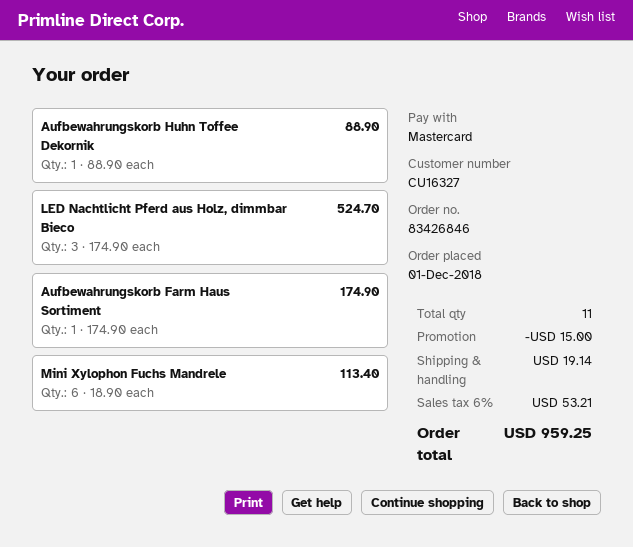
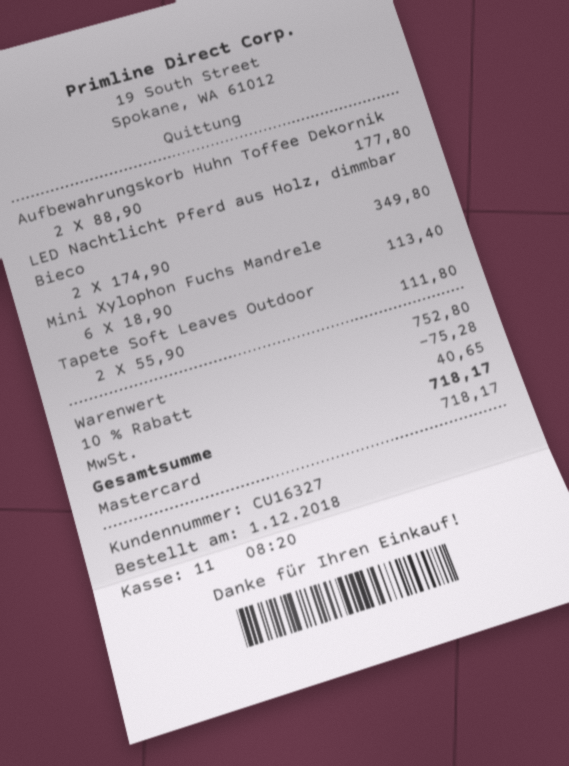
Aufbewahrungskorb Huhn Toffee Dekornik: 1 x 88.90 = 88.90 -> 2 x 88.90 = 177.80
LED Nachtlicht Pferd aus Holz, dimmbar Bieco: 3 x 174.90 = 524.70 -> 2 x 174.90 = 349.80
Aufbewahrungskorb Farm Haus Sortiment: 1 x 174.90 = 174.90 -> none
Tapete Soft Leaves Outdoor: none -> 2 x 55.90 = 111.80
discount: 15.00 -> 75.28
shipping: 19.14 -> none
tax: 53.21 -> 40.65
total: 959.25 -> 718.17

